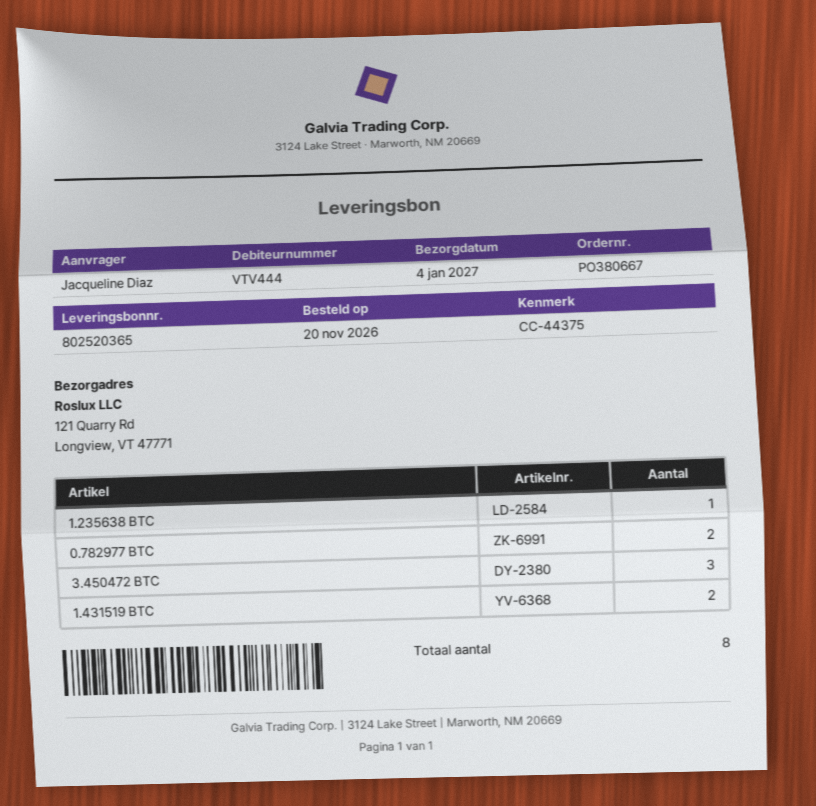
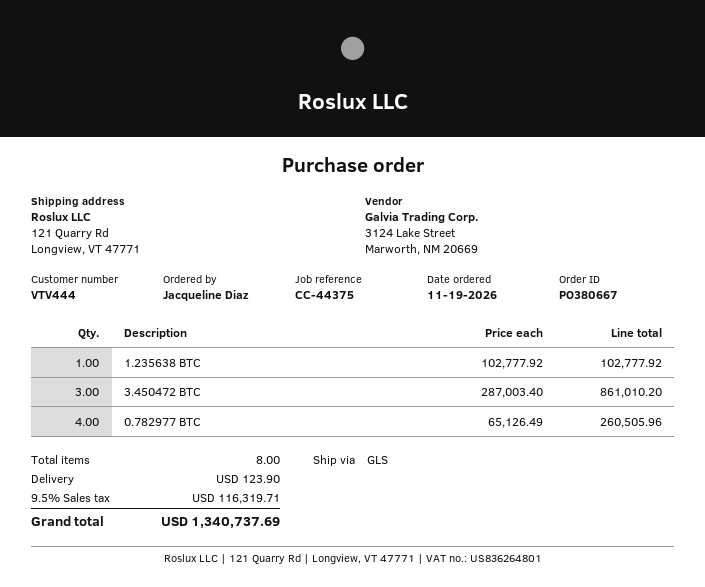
order date: 2026-11-20 -> 2026-11-19
0.782977 BTC: 2 -> 4
1.431519 BTC: 2 -> none

